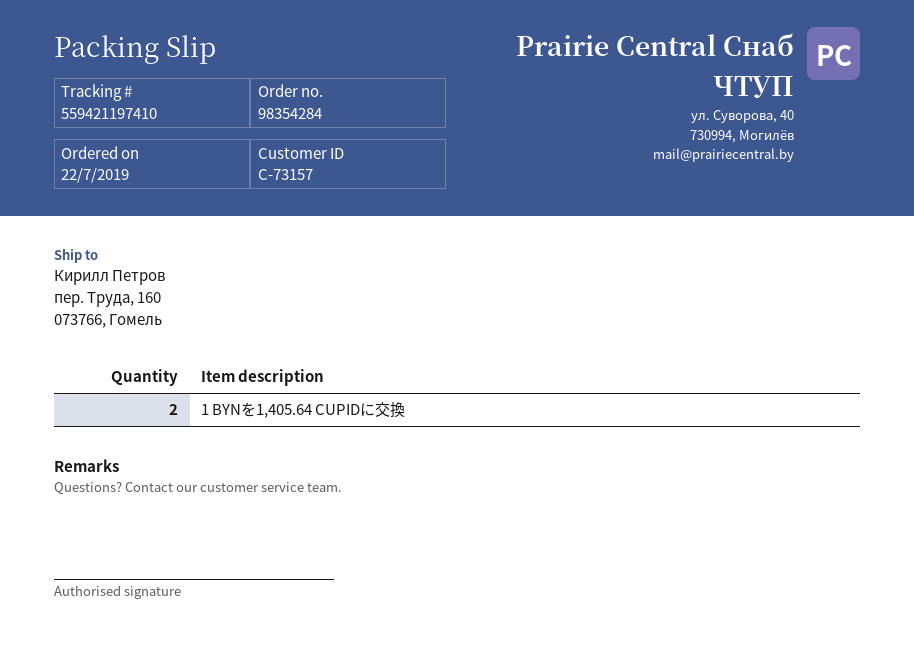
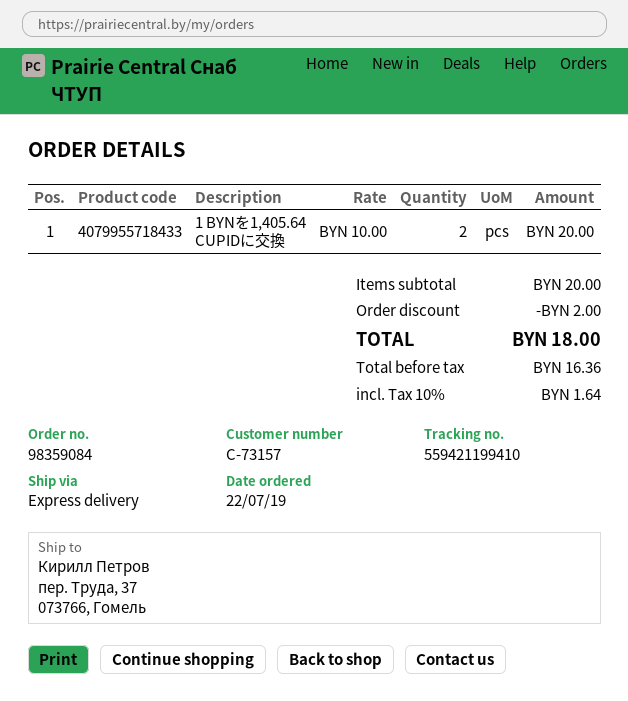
order number: 98354284 -> 98359084
tracking number: 559421197410 -> 559421199410
ship to: пер. Труда, 160, 073766, Гомель -> пер. Труда, 37, 073766, Гомель

